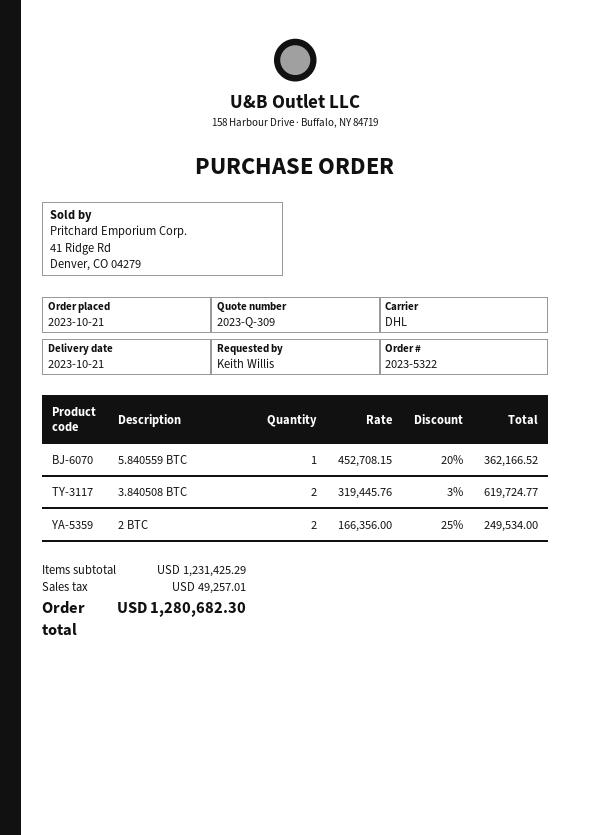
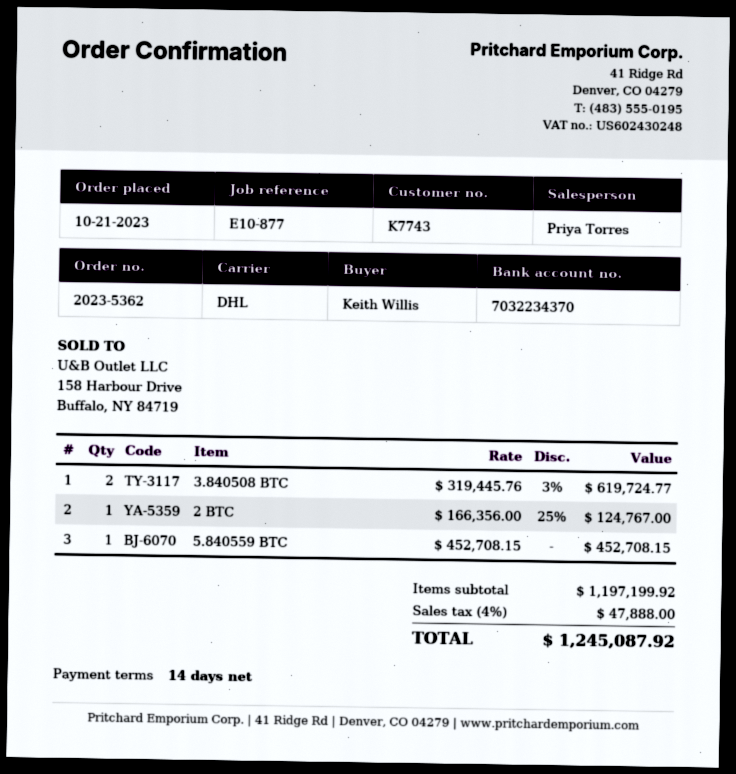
order number: 2023-5322 -> 2023-5362
5.840559 BTC: 1 x 452708.15 - 20% = 362166.52 -> 1 x 452708.15 = 452708.15
2 BTC: 2 x 166356.00 - 25% = 249534.00 -> 1 x 166356.00 - 25% = 124767.00
subtotal: 1231425.29 -> 1197199.92
tax: 49257.01 -> 47888.00
total: 1280682.30 -> 1245087.92

